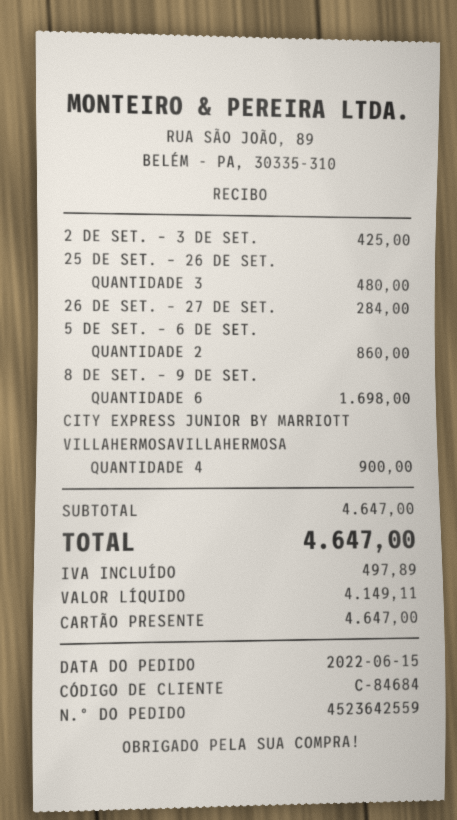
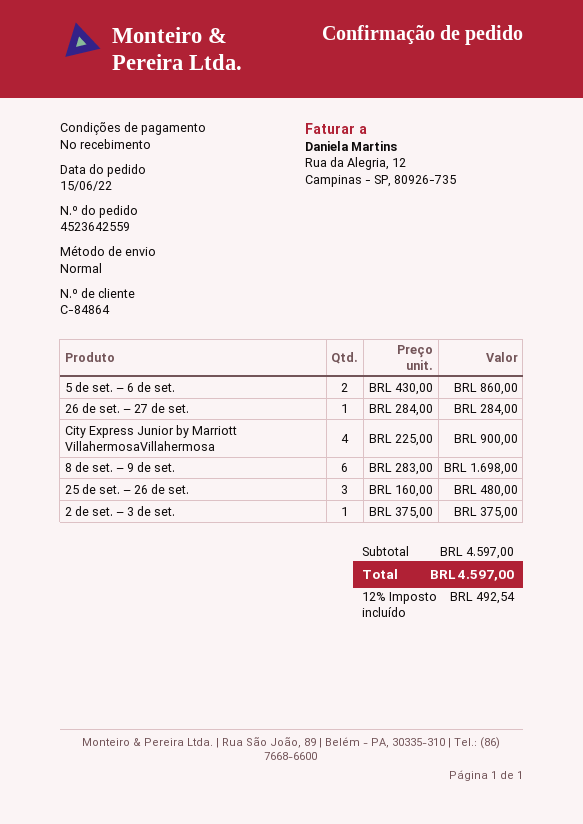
customer number: C-84684 -> C-84864
2 DE SET. – 3 DE SET.: 1 for 425.00 -> 1 for 375.00
subtotal: 4647.00 -> 4597.00
tax: 497.89 -> 492.54
total: 4647.00 -> 4597.00

